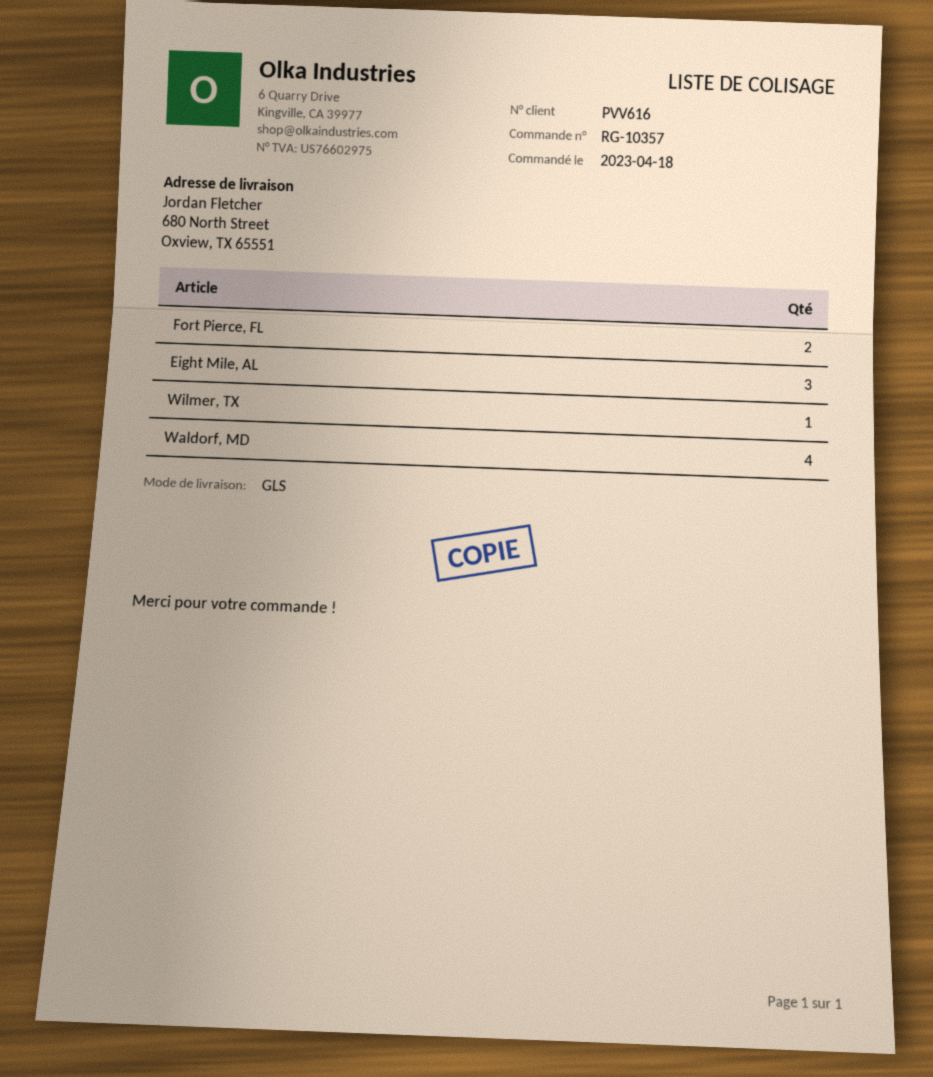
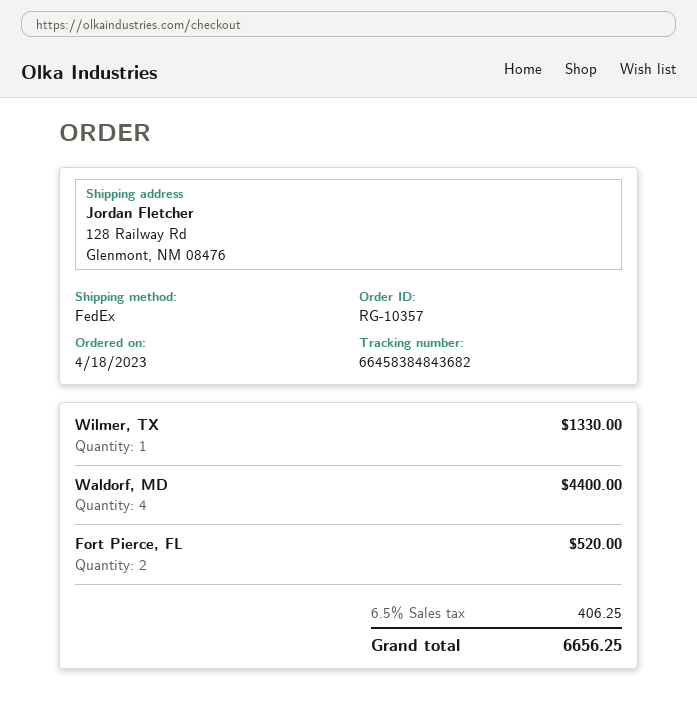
shipping method: GLS -> FedEx
ship to: 680 North Street, Oxview, TX 65551 -> 128 Railway Rd, Glenmont, NM 08476
Eight Mile, AL: 3 -> none

